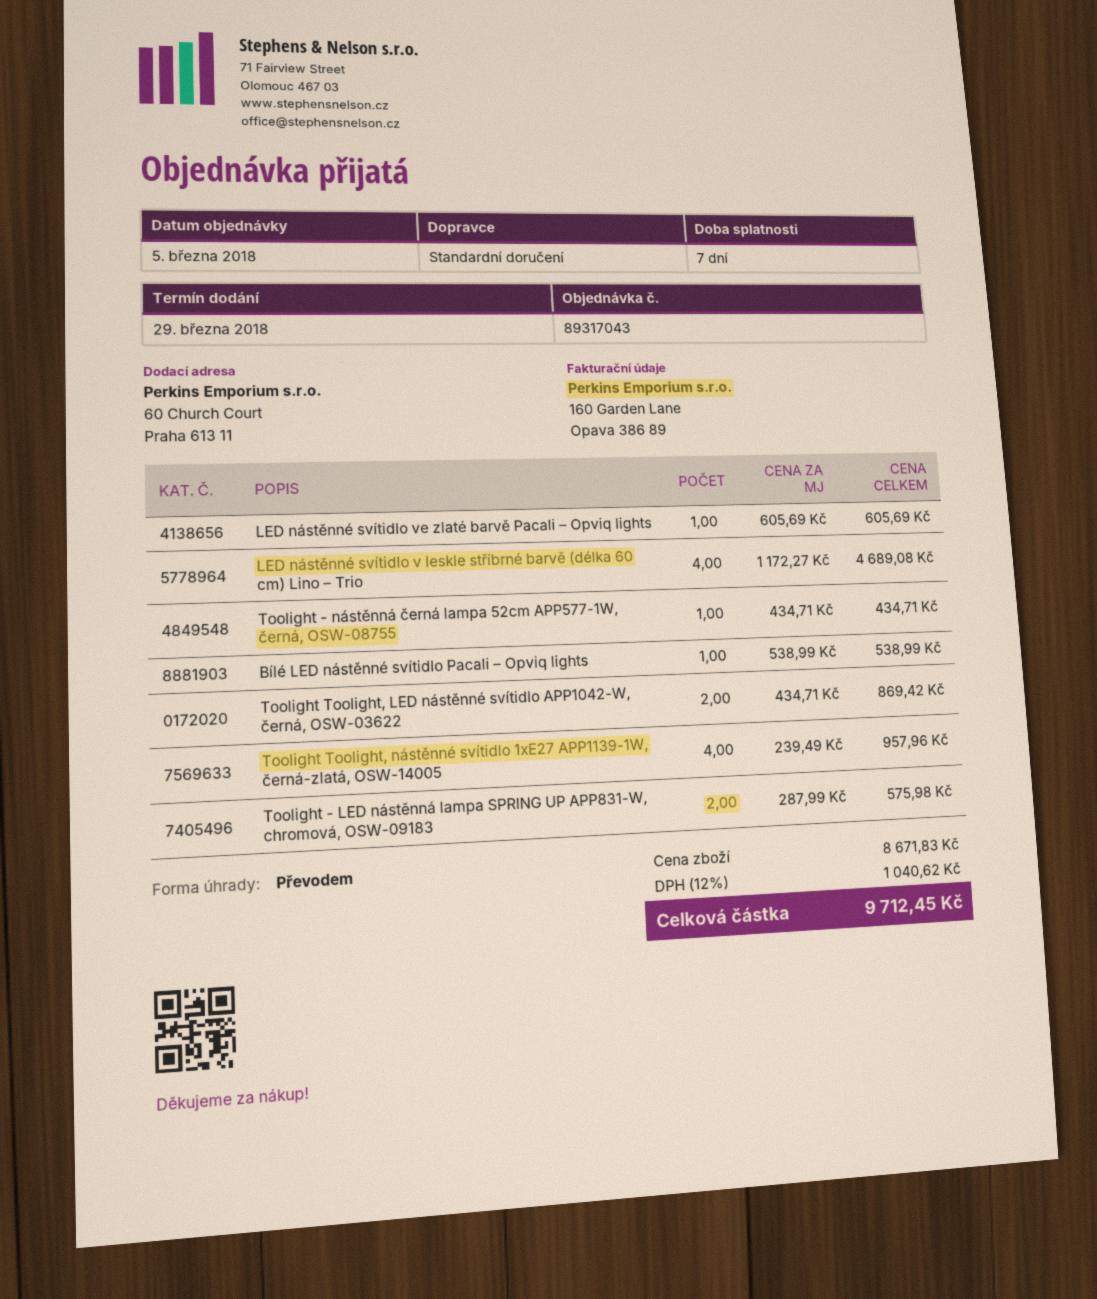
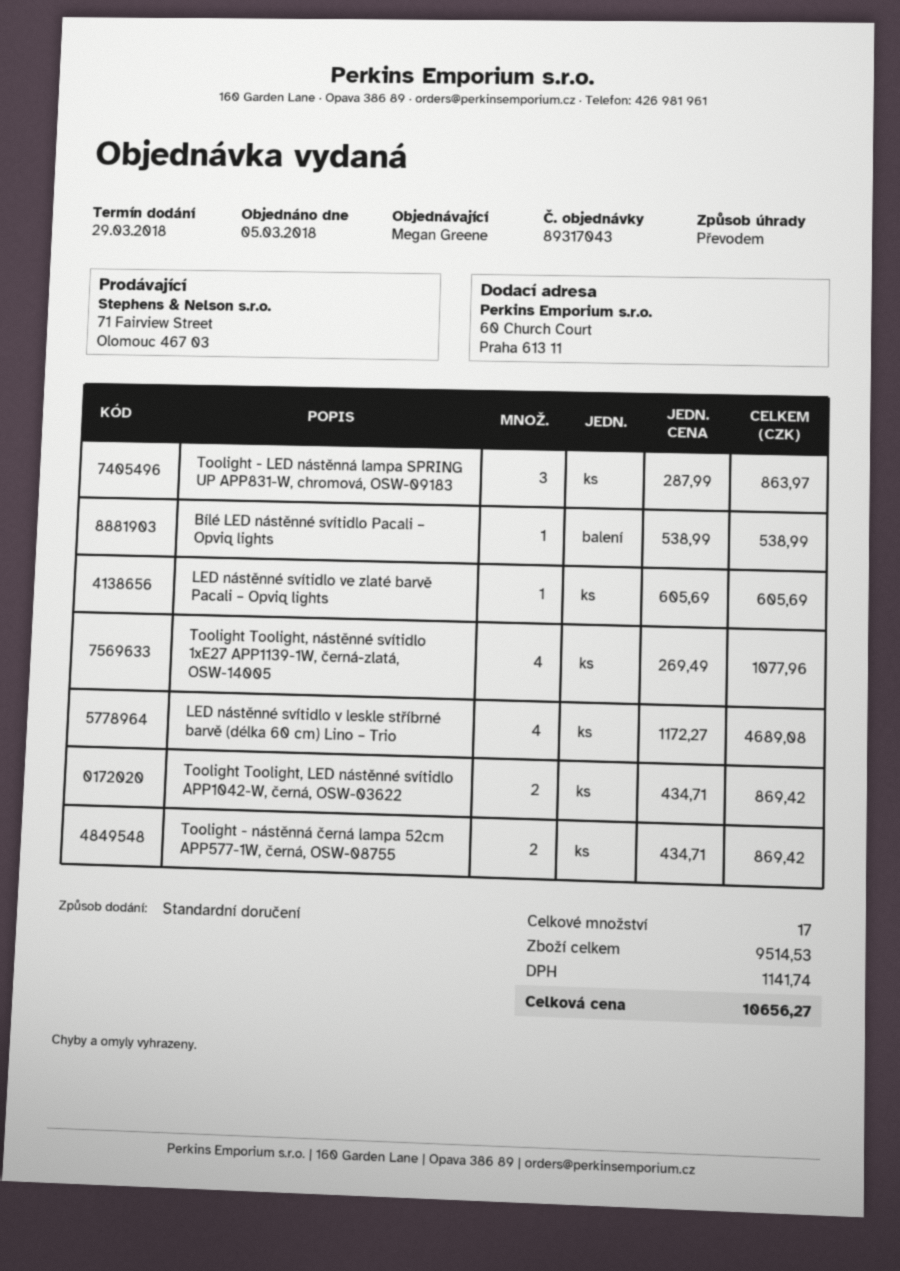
Toolight - nástěnná černá lampa 52cm APP577-1W, černá, OSW-08755: 1 x 434.71 = 434.71 -> 2 x 434.71 = 869.42
Toolight Toolight, nástěnné svítidlo 1xE27 APP1139-1W, černá-zlatá, OSW-14005: 4 x 239.49 = 957.96 -> 4 x 269.49 = 1077.96
Toolight - LED nástěnná lampa SPRING UP APP831-W, chromová, OSW-09183: 2 x 287.99 = 575.98 -> 3 x 287.99 = 863.97
subtotal: 8671.83 -> 9514.53
tax: 1040.62 -> 1141.74
total: 9712.45 -> 10656.27

